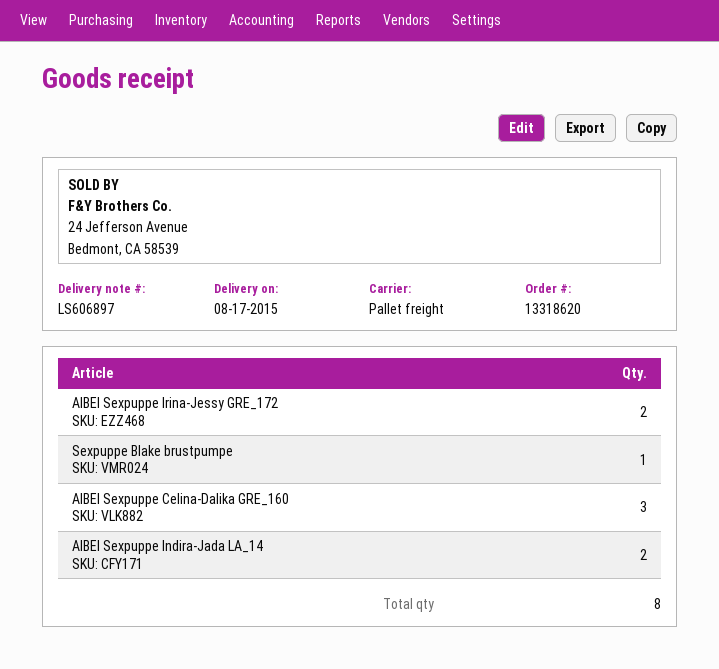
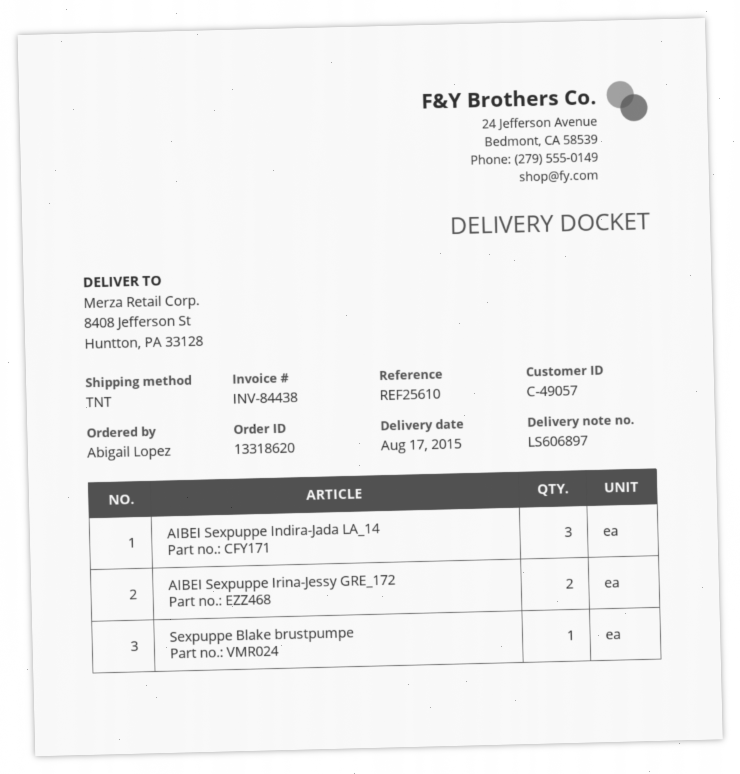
shipping method: pallet freight -> TNT
AIBEI Sexpuppe Celina-Dalika GRE_160: 3 -> none
AIBEI Sexpuppe Indira-Jada LA_14: 2 -> 3

